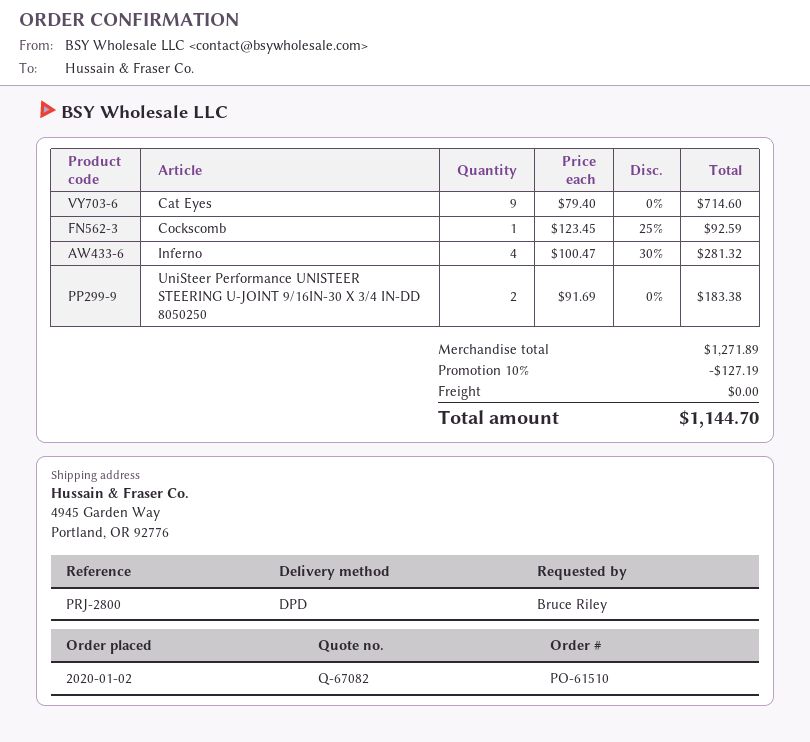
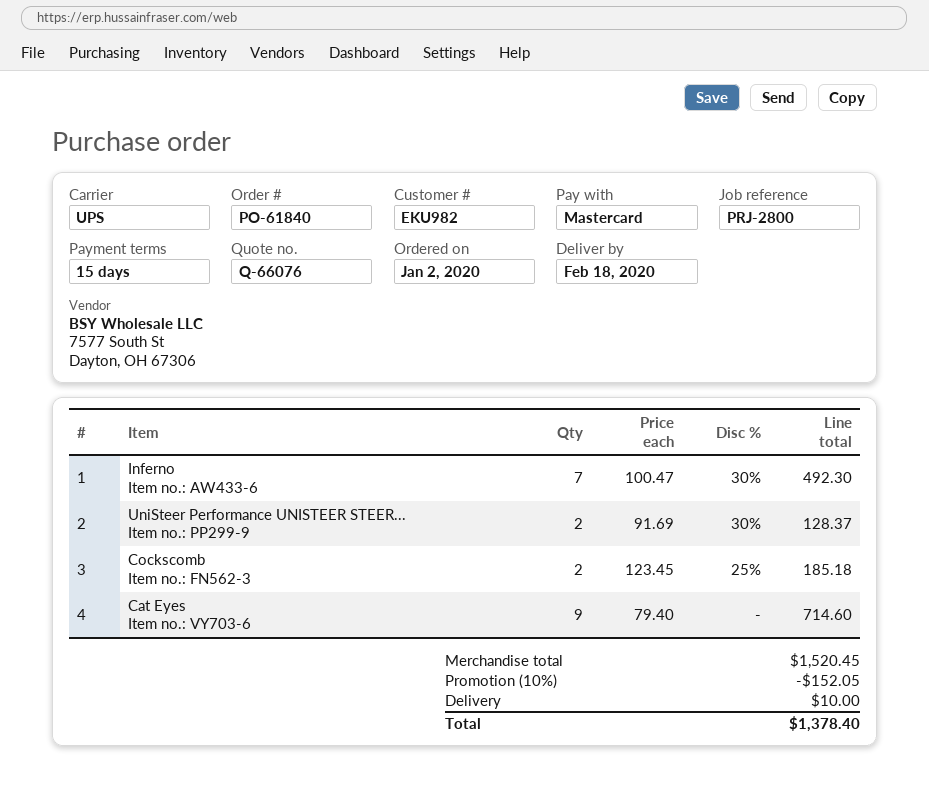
quote number: Q-67082 -> Q-66076
order number: PO-61510 -> PO-61840
shipping method: DPD -> UPS
Cockscomb: 1 x 123.45 - 25% = 92.59 -> 2 x 123.45 - 25% = 185.18
Inferno: 4 x 100.47 - 30% = 281.32 -> 7 x 100.47 - 30% = 492.30
UniSteer Performance UNISTEER STEERING U-JOINT 9/16IN-30 X 3/4 IN-DD 8050250: 2 x 91.69 = 183.38 -> 2 x 91.69 - 30% = 128.37
subtotal: 1271.89 -> 1520.45
discount: 10% = 127.19 -> 10% = 152.05
shipping: 0.00 -> 10.00
total: 1144.70 -> 1378.40

